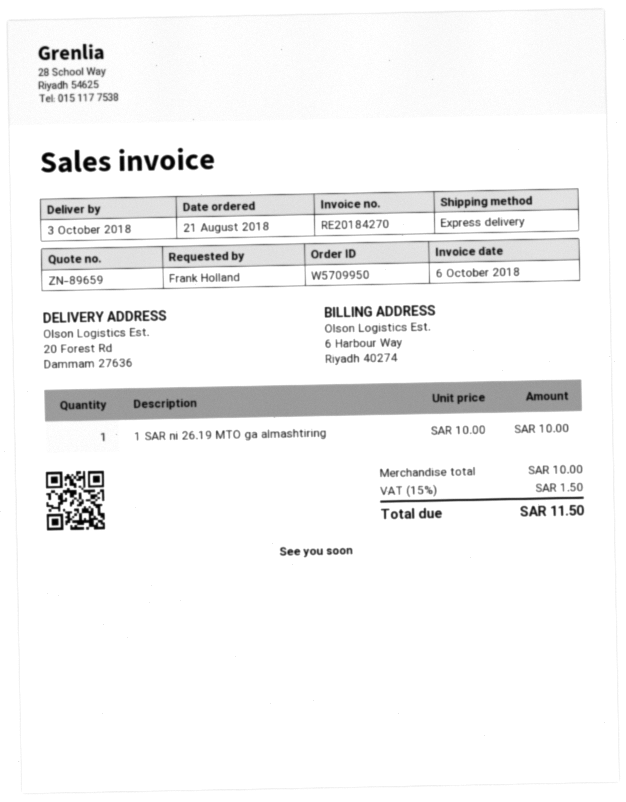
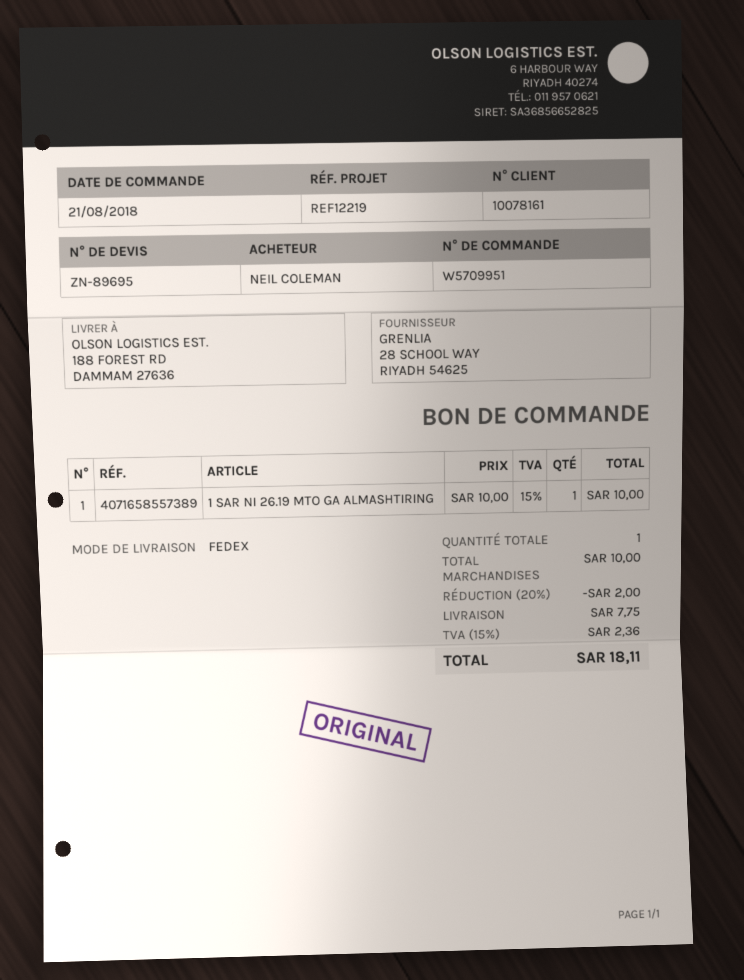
quote number: ZN-89659 -> ZN-89695
order number: W5709950 -> W5709951
ordered by: Frank Holland -> NEIL COLEMAN
shipping method: express -> FedEx
ship to: 20 Forest Rd, Dammam 27636 -> 188 FOREST RD, DAMMAM 27636
discount: none -> 20% = 2.00
shipping: none -> 7.75
tax: 15% = 1.50 -> 15% = 2.36
total: 11.50 -> 18.11

